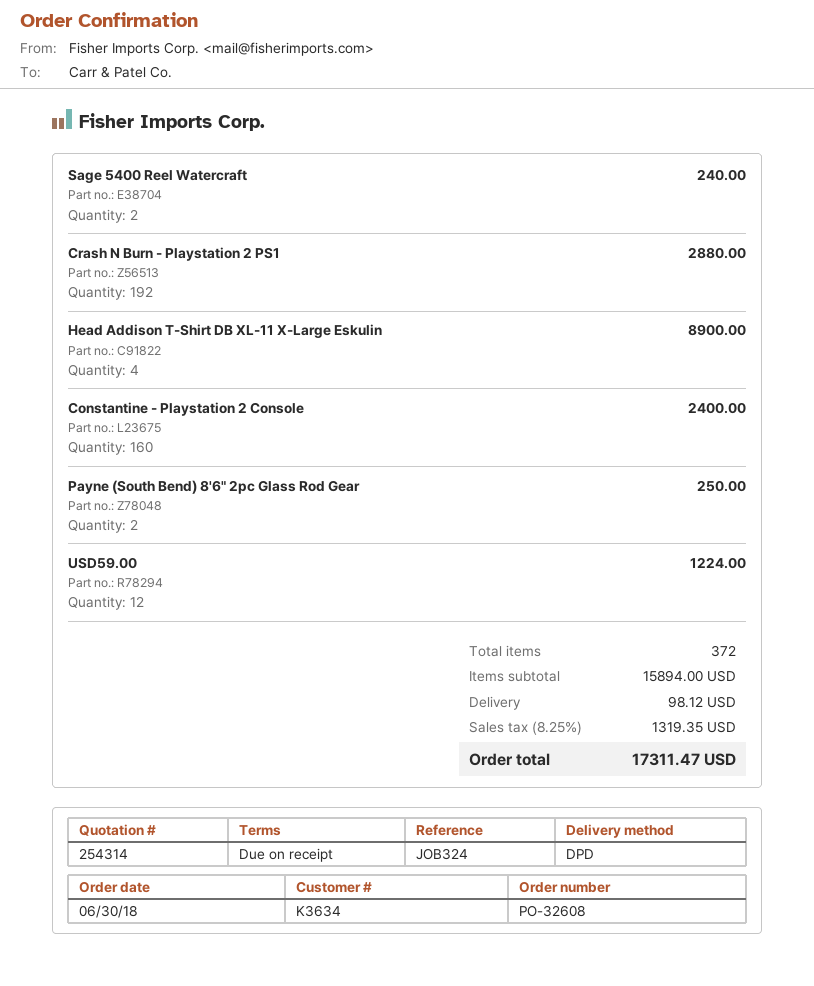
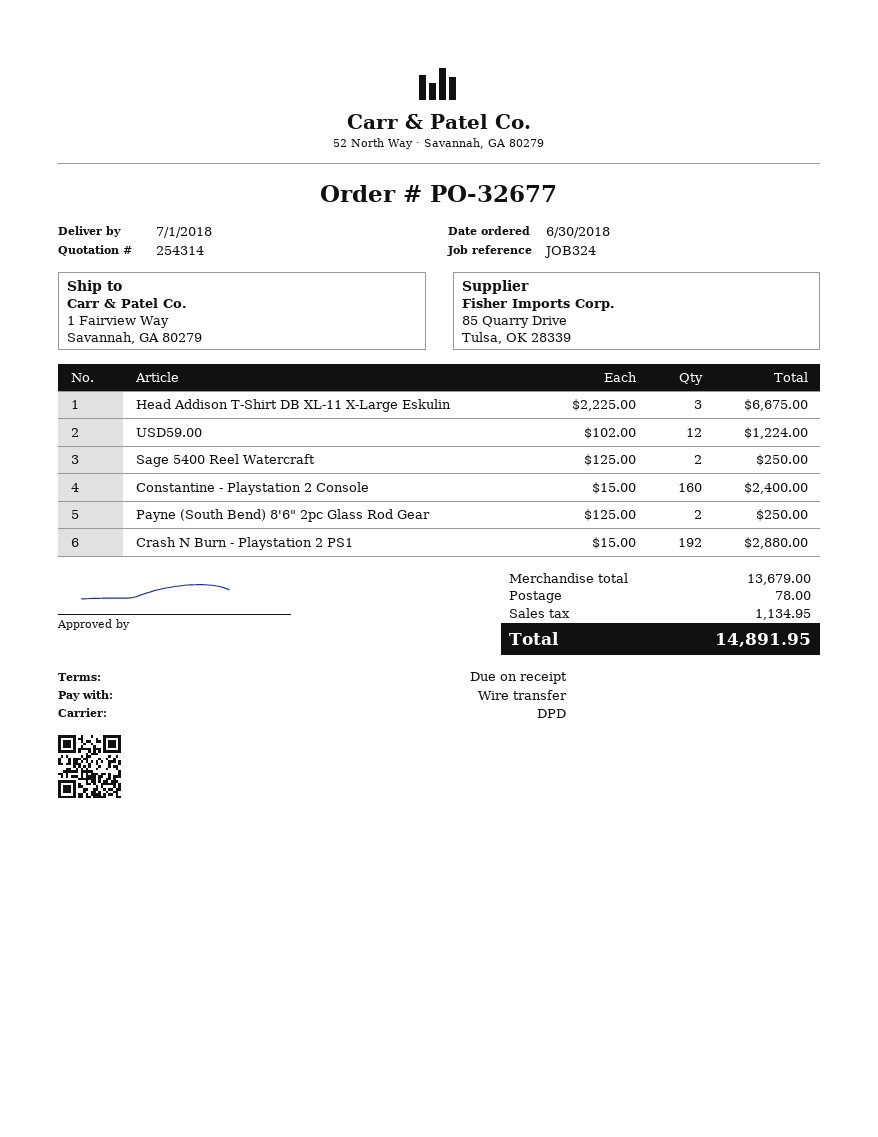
order number: PO-32608 -> PO-32677
Sage 5400 Reel Watercraft: 2 for 240.00 -> 2 for 250.00
Head Addison T-Shirt DB XL-11 X-Large Eskulin: 4 for 8900.00 -> 3 for 6675.00
subtotal: 15894.00 -> 13679.00
shipping: 98.12 -> 78.00
tax: 1319.35 -> 1134.95
total: 17311.47 -> 14891.95

